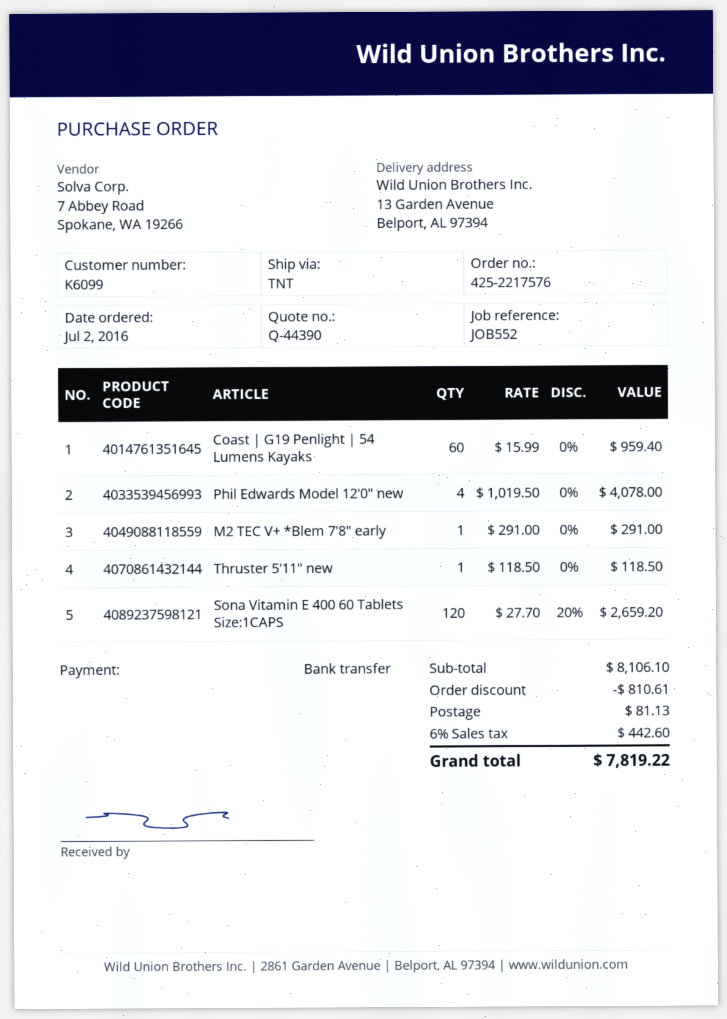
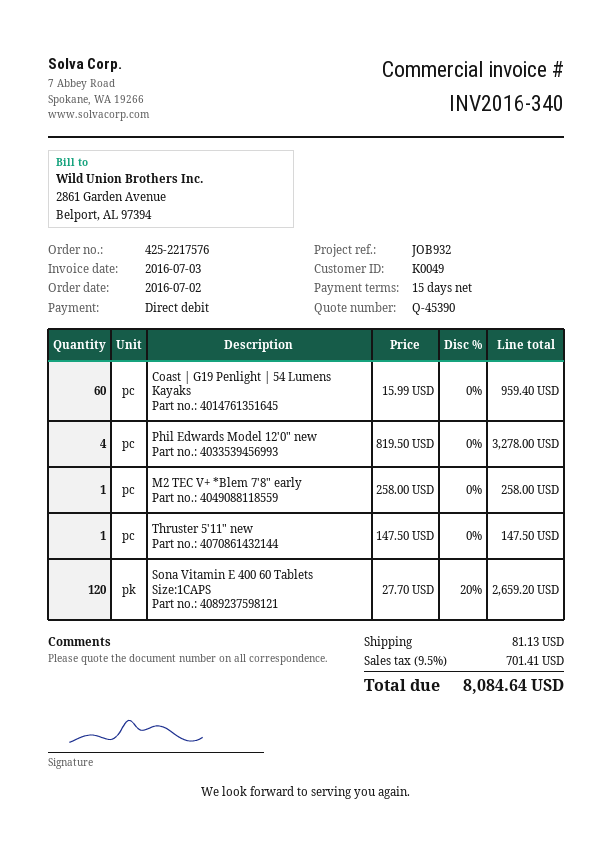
quote number: Q-44390 -> Q-45390
customer number: K6099 -> K0049
reference: JOB552 -> JOB932
payment method: bank transfer -> direct debit
Phil Edwards Model 12'0" new: 4 x 1019.50 = 4078.00 -> 4 x 819.50 = 3278.00
M2 TEC V+ *Blem 7'8" early: 1 x 291.00 = 291.00 -> 1 x 258.00 = 258.00
Thruster 5'11" new: 1 x 118.50 = 118.50 -> 1 x 147.50 = 147.50
discount: 810.61 -> none
tax: 6% = 442.60 -> 9.5% = 701.41
total: 7819.22 -> 8084.64

